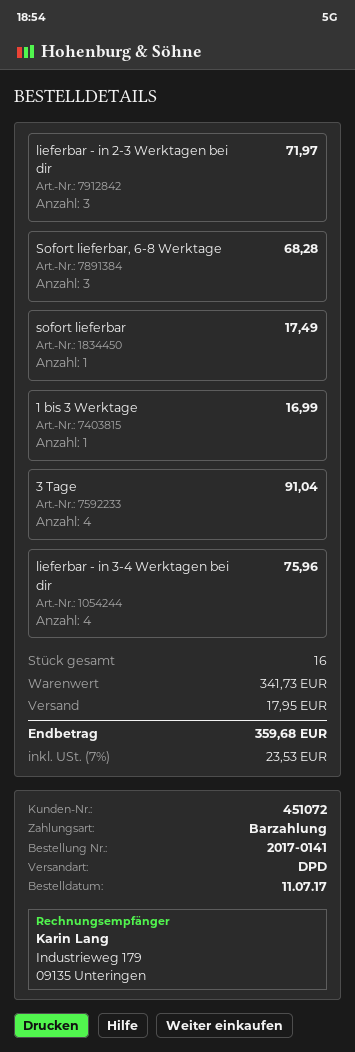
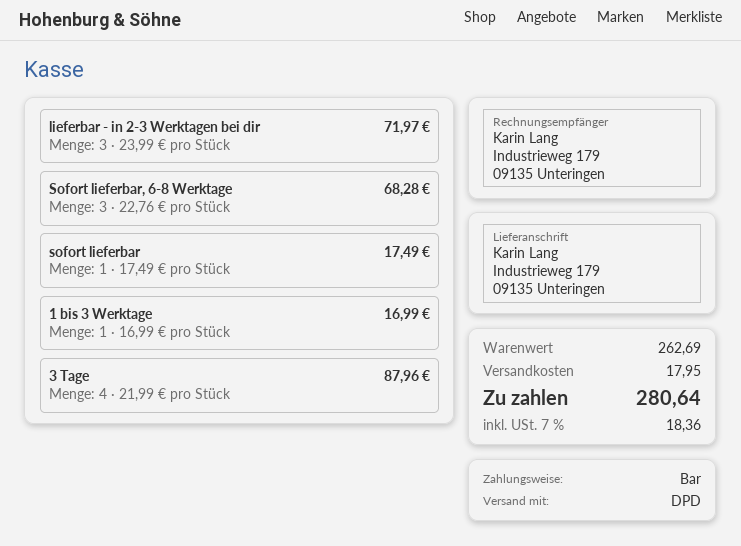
3 Tage: 4 for 91.04 -> 4 for 87.96
lieferbar - in 3-4 Werktagen bei dir: 4 for 75.96 -> none
subtotal: 341.73 -> 262.69
tax: 7% = 23.53 -> 7% = 18.36
total: 359.68 -> 280.64

